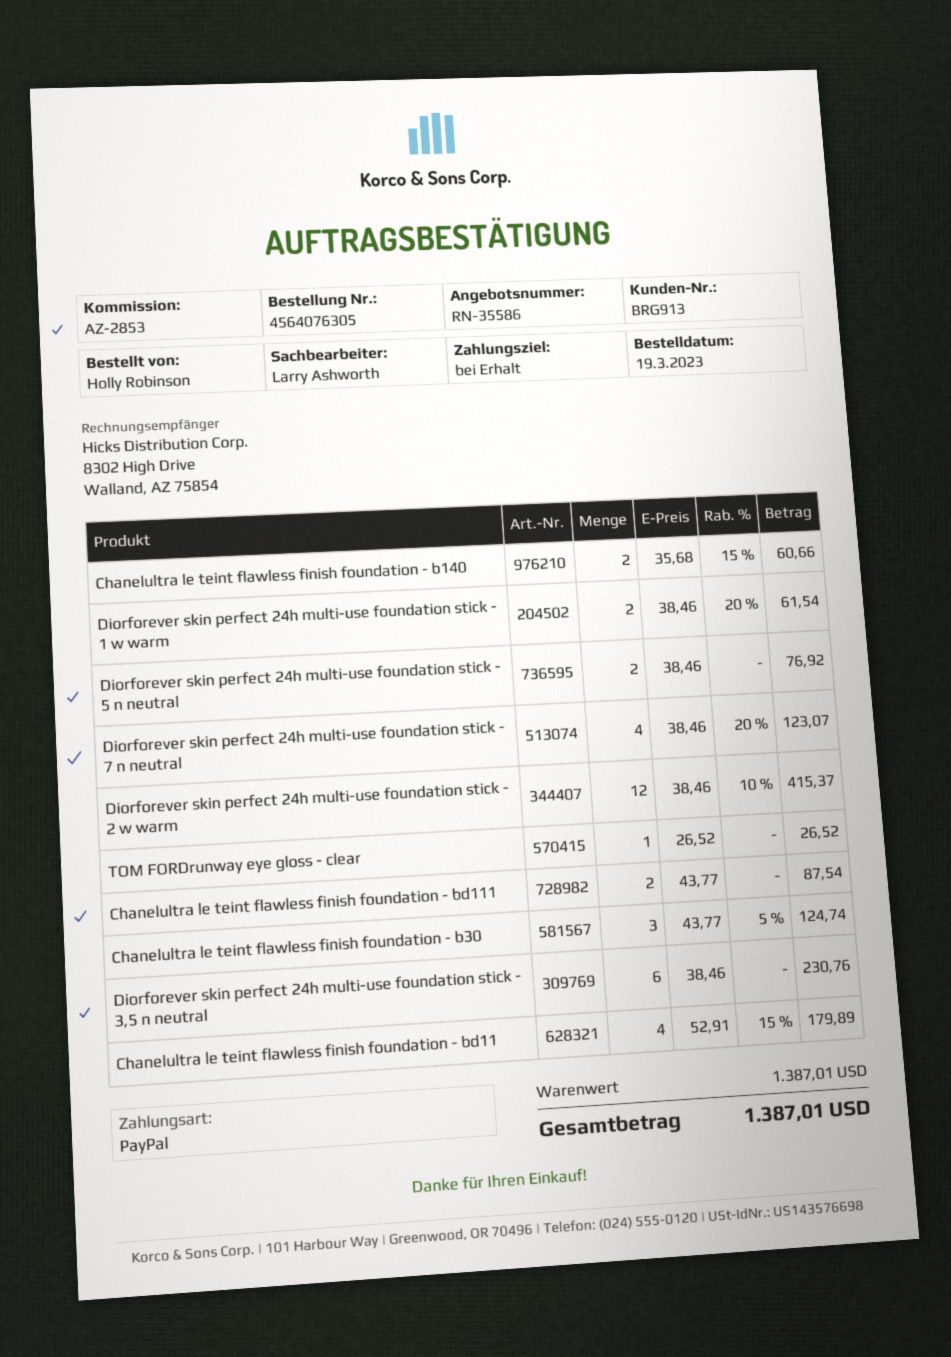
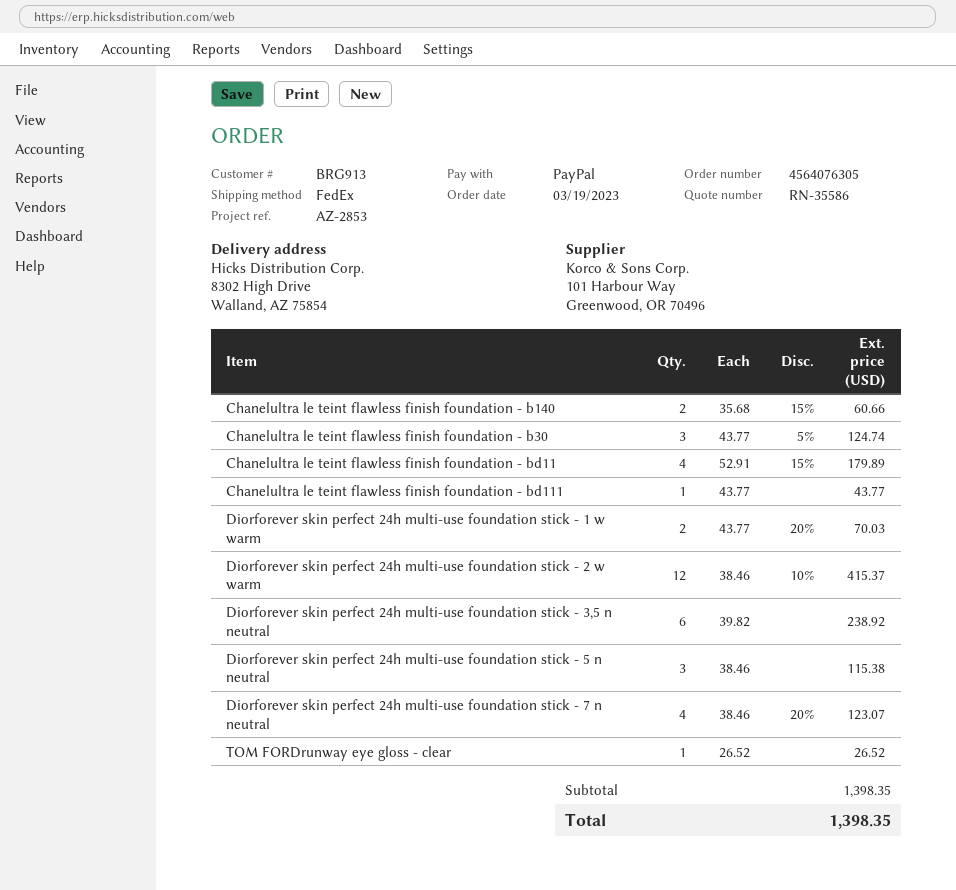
Diorforever skin perfect 24h multi-use foundation stick - 1 w warm: 2 x 38.46 - 20% = 61.54 -> 2 x 43.77 - 20% = 70.03
Diorforever skin perfect 24h multi-use foundation stick - 5 n neutral: 2 x 38.46 = 76.92 -> 3 x 38.46 = 115.38
Chanelultra le teint flawless finish foundation - bd111: 2 x 43.77 = 87.54 -> 1 x 43.77 = 43.77
Diorforever skin perfect 24h multi-use foundation stick - 3,5 n neutral: 6 x 38.46 = 230.76 -> 6 x 39.82 = 238.92
subtotal: 1387.01 -> 1398.35
total: 1387.01 -> 1398.35

